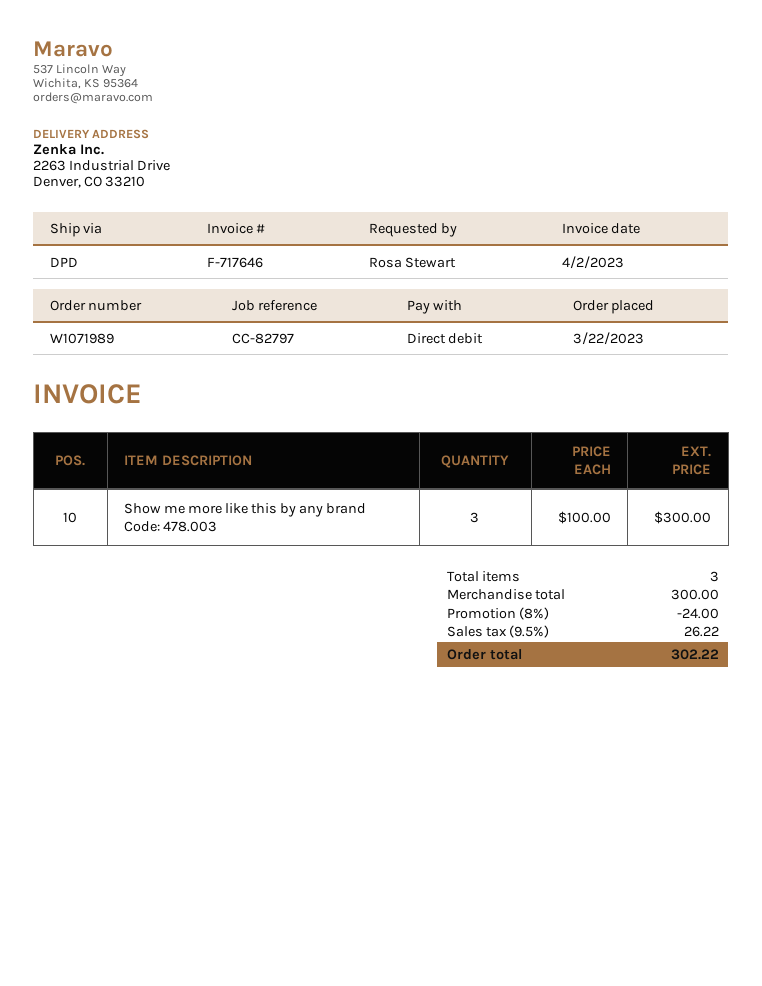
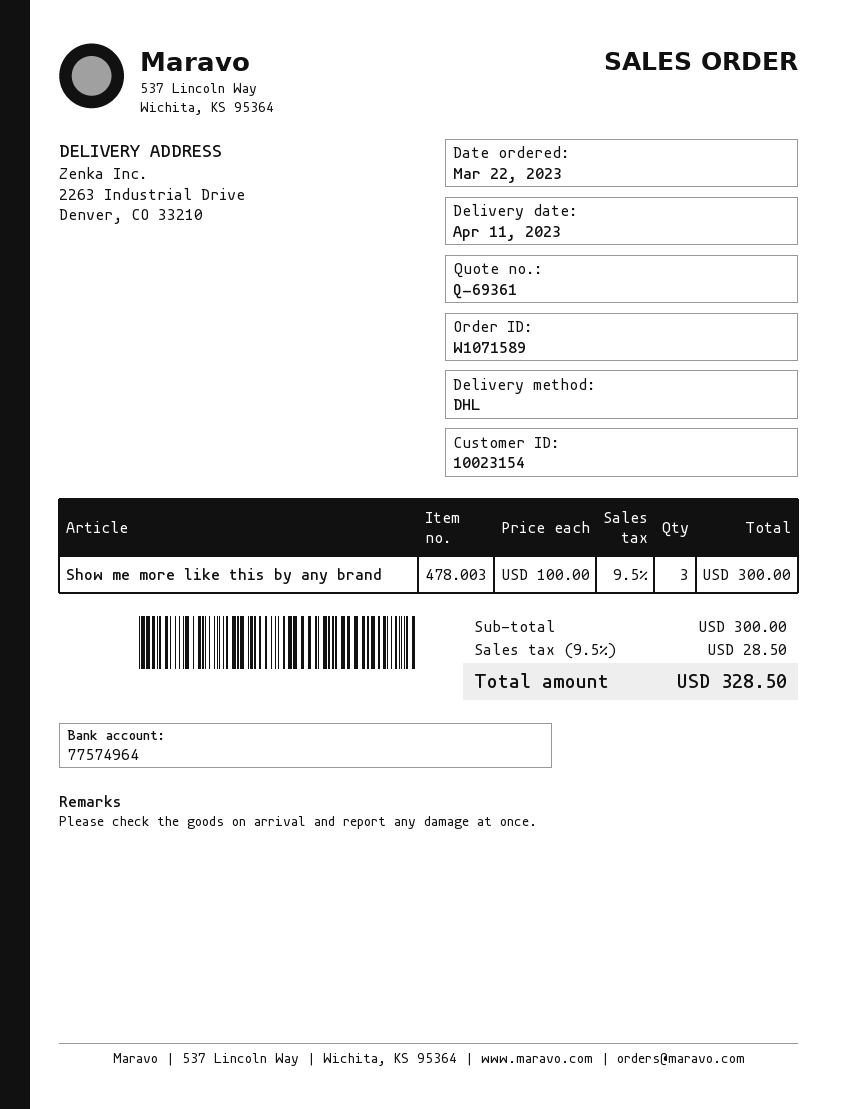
order number: W1071989 -> W1071589
shipping method: DPD -> DHL
discount: 8% = 24.00 -> none
tax: 9.5% = 26.22 -> 9.5% = 28.50
total: 302.22 -> 328.50

